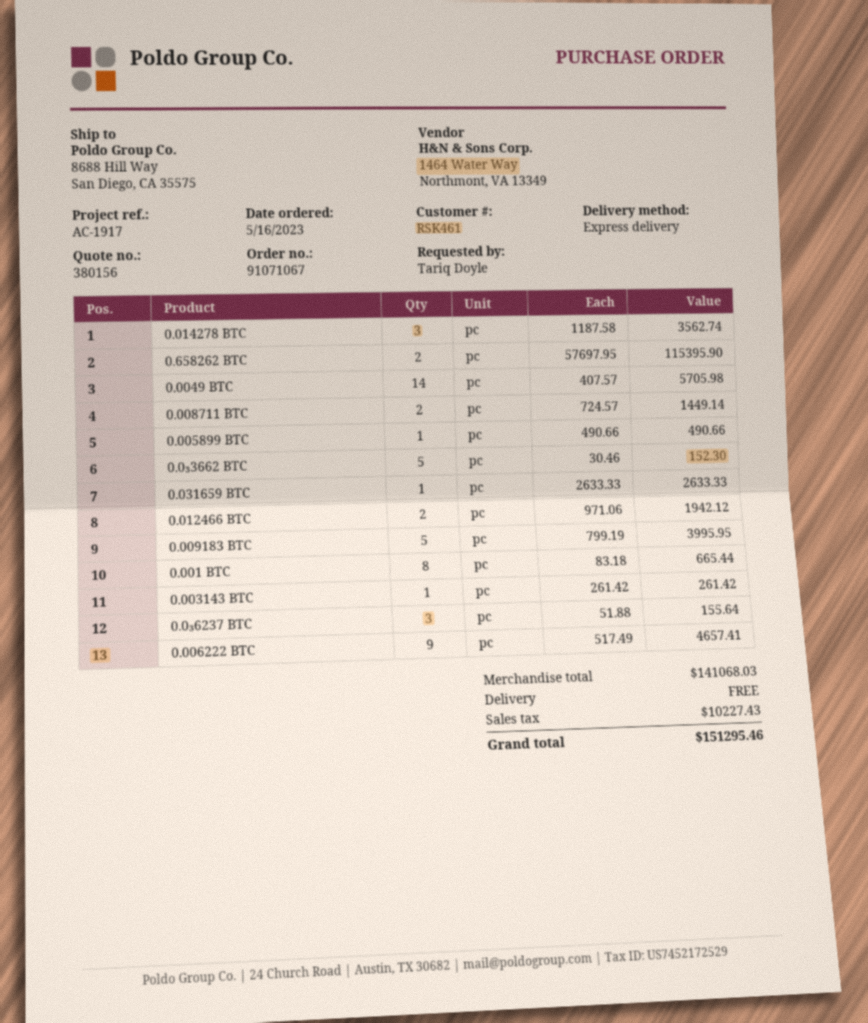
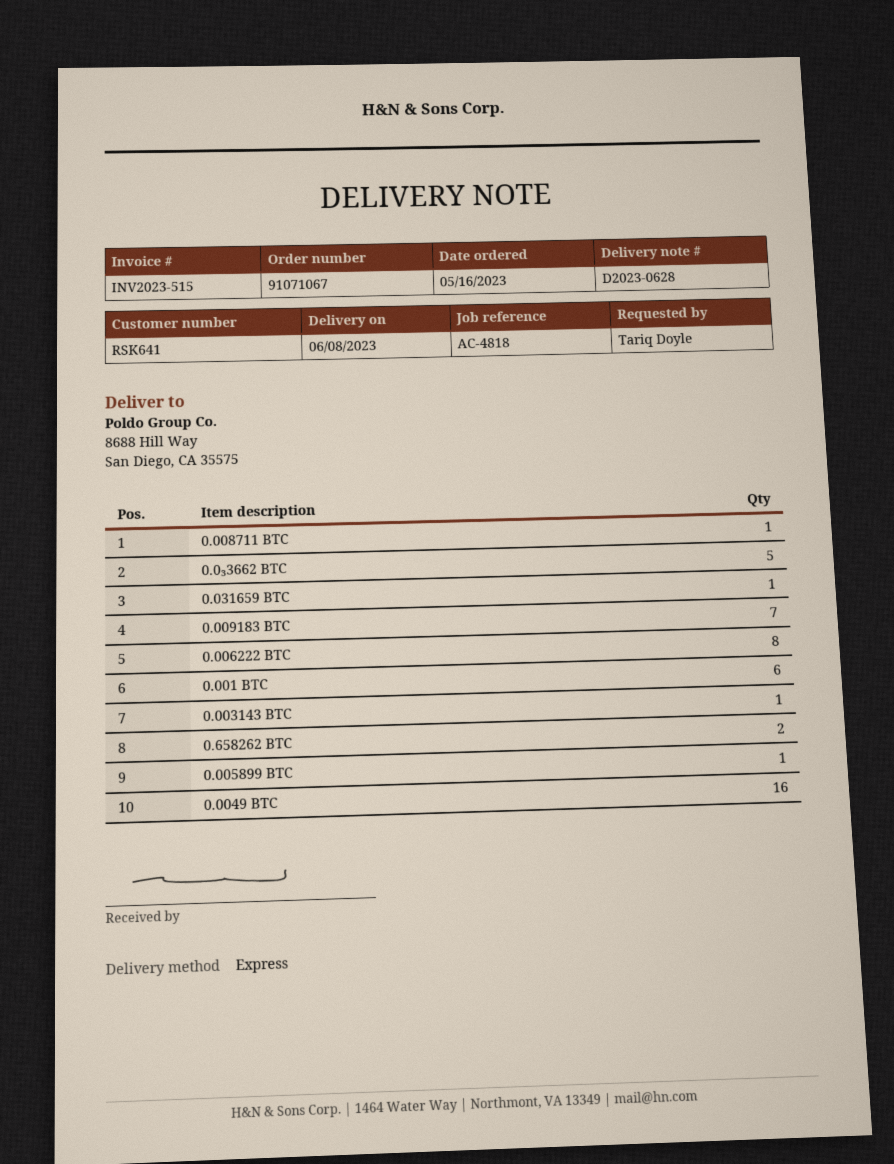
customer number: RSK461 -> RSK641
reference: AC-1917 -> AC-4818
0.014278 BTC: 3 -> none
0.0049 BTC: 14 -> 16
0.008711 BTC: 2 -> 1
0.012466 BTC: 2 -> none
0.009183 BTC: 5 -> 7
0.001 BTC: 8 -> 6
0.0₃6237 BTC: 3 -> none
0.006222 BTC: 9 -> 8

